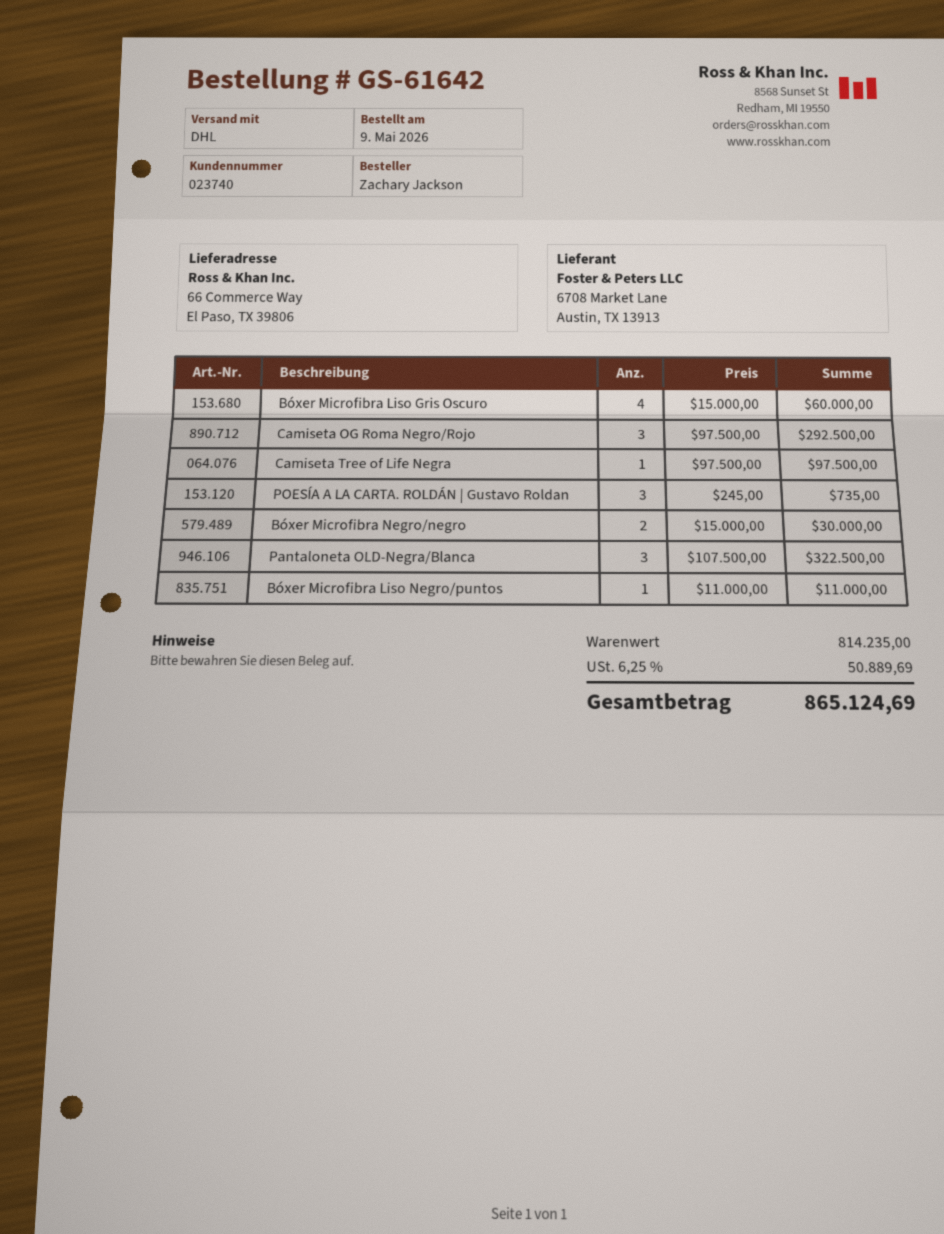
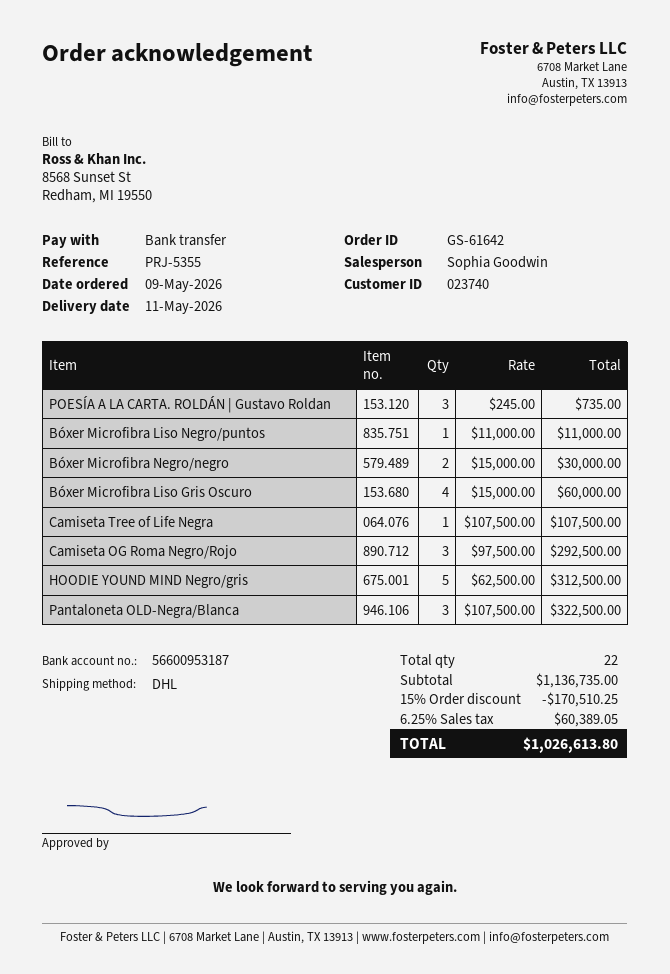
Camiseta Tree of Life Negra: 1 x 97500.00 = 97500.00 -> 1 x 107500.00 = 107500.00
HOODIE YOUND MIND Negro/gris: none -> 5 x 62500.00 = 312500.00
subtotal: 814235.00 -> 1136735.00
discount: none -> 15% = 170510.25
tax: 6.25% = 50889.69 -> 6.25% = 60389.05
total: 865124.69 -> 1026613.80

